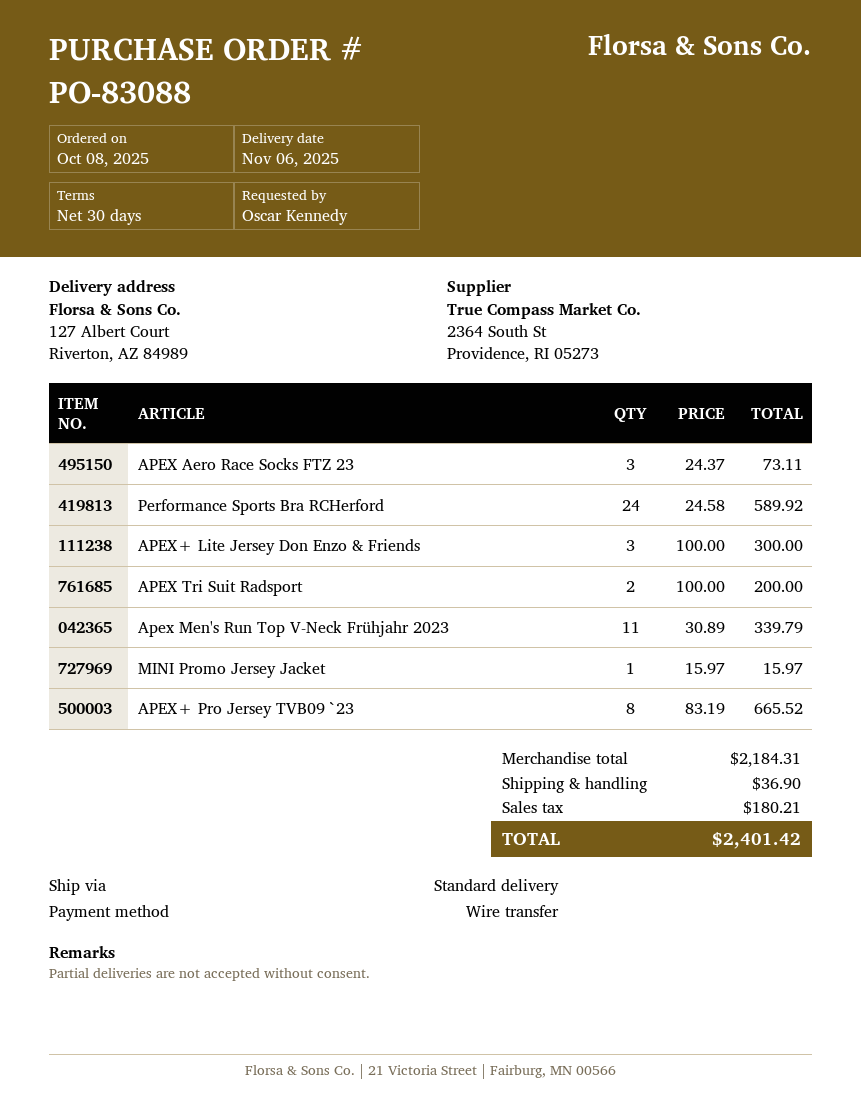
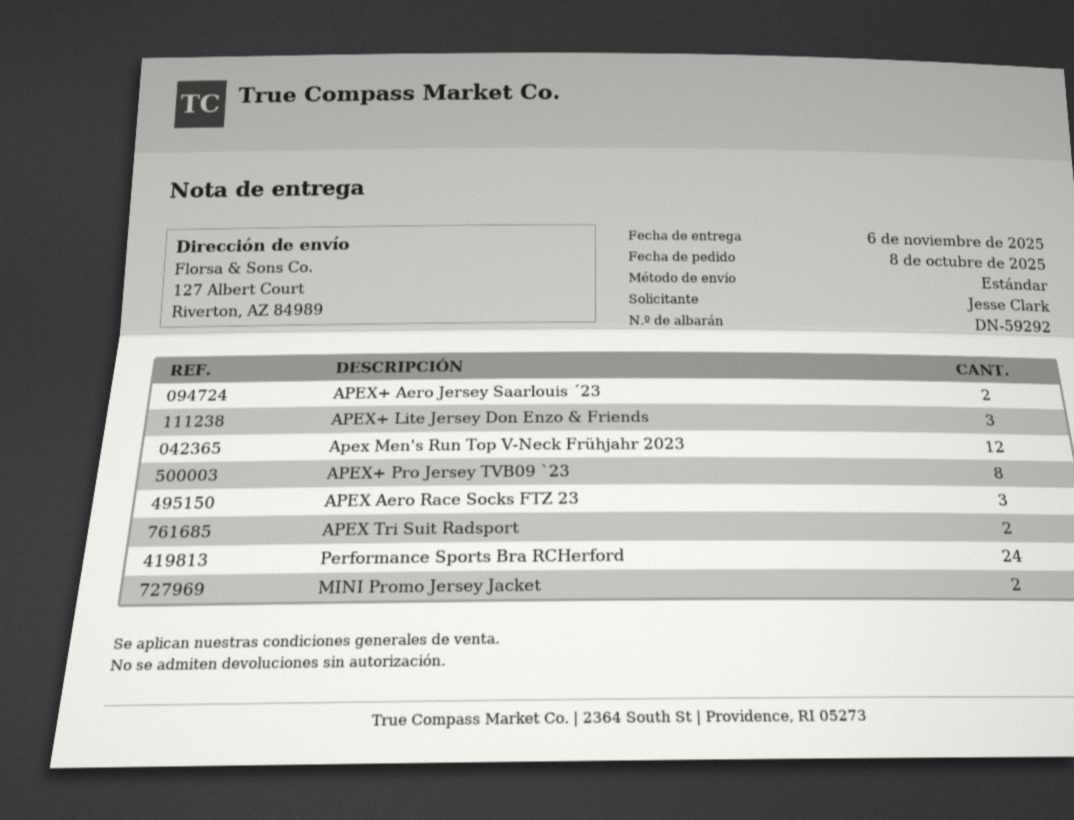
ordered by: Oscar Kennedy -> Jesse Clark
Apex Men's Run Top V-Neck Frühjahr 2023: 11 -> 12
MINI Promo Jersey Jacket: 1 -> 2
APEX+ Aero Jersey Saarlouis ´23: none -> 2

